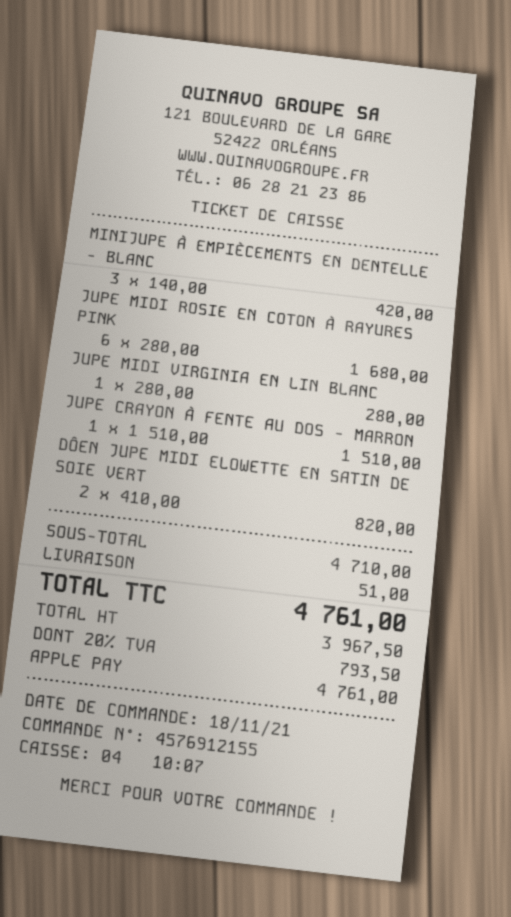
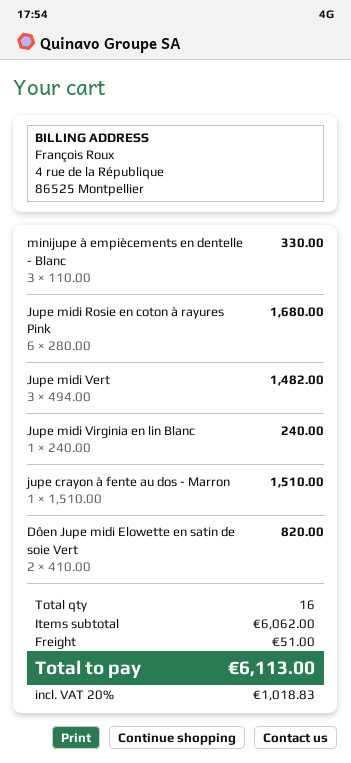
MINIJUPE À EMPIÈCEMENTS EN DENTELLE - BLANC: 3 x 140.00 = 420.00 -> 3 x 110.00 = 330.00
JUPE MIDI VIRGINIA EN LIN BLANC: 1 x 280.00 = 280.00 -> 1 x 240.00 = 240.00
Jupe midi Vert: none -> 3 x 494.00 = 1482.00
subtotal: 4710.00 -> 6062.00
tax: 20% = 793.50 -> 20% = 1018.83
total: 4761.00 -> 6113.00

